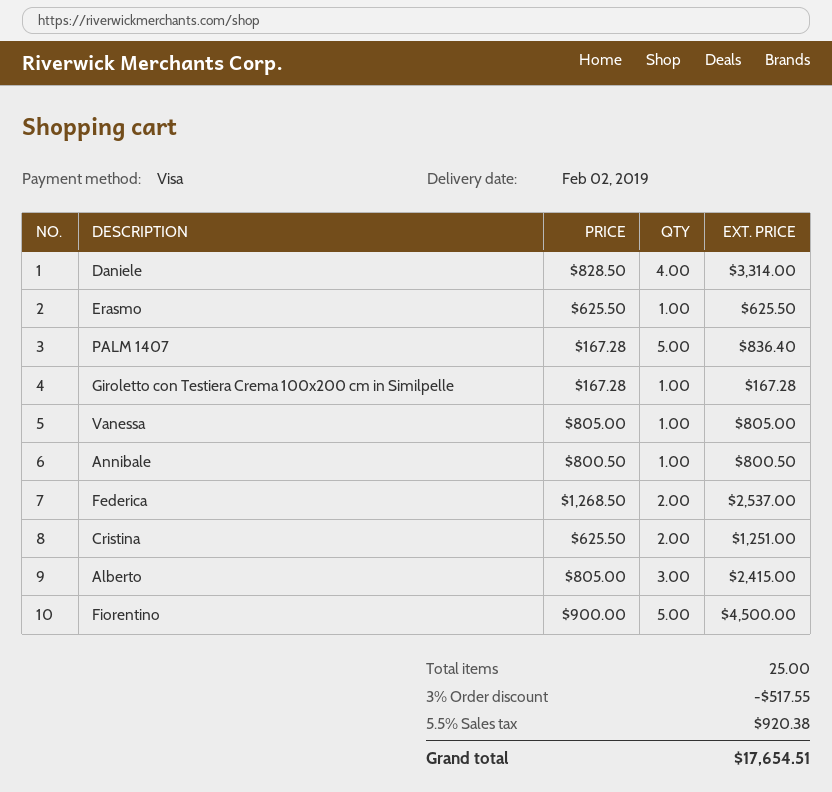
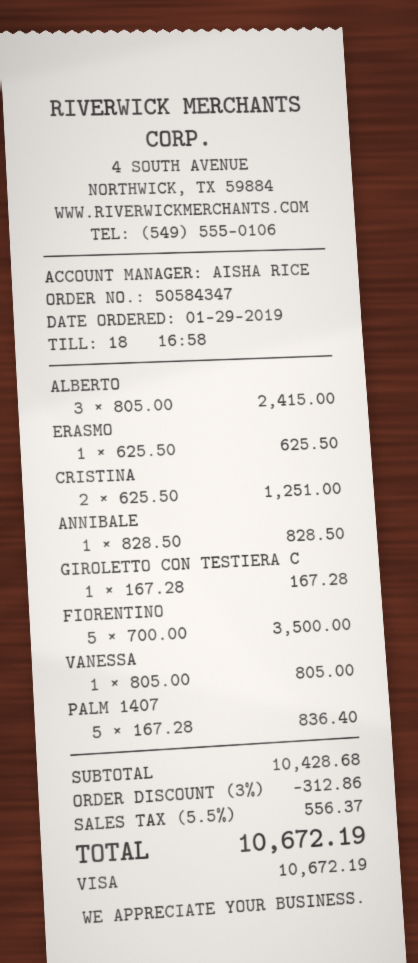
Daniele: 4 x 828.50 = 3314.00 -> none
Annibale: 1 x 800.50 = 800.50 -> 1 x 828.50 = 828.50
Federica: 2 x 1268.50 = 2537.00 -> none
Fiorentino: 5 x 900.00 = 4500.00 -> 5 x 700.00 = 3500.00
discount: 3% = 517.55 -> 3% = 312.86
tax: 5.5% = 920.38 -> 5.5% = 556.37
total: 17654.51 -> 10672.19

